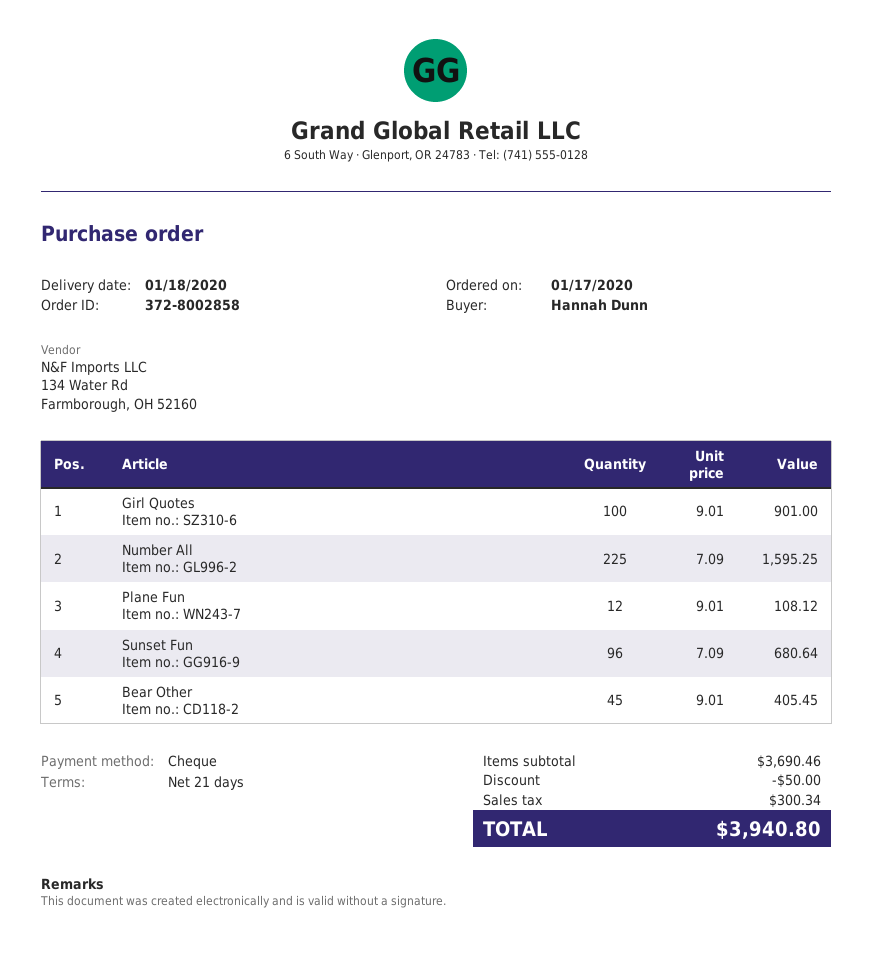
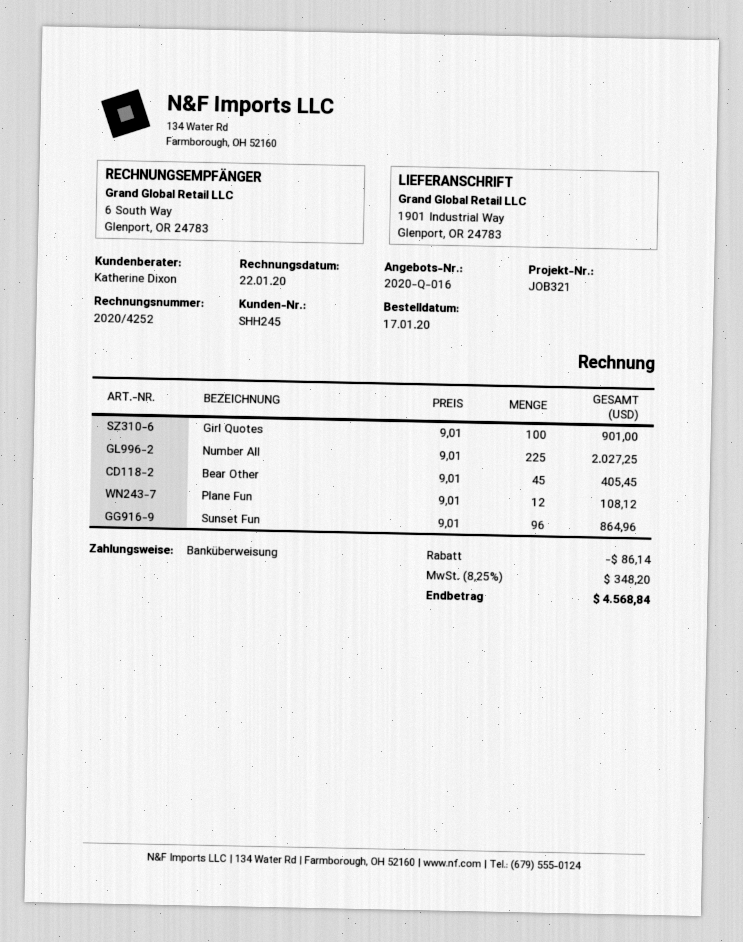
payment method: cheque -> bank transfer
Number All: 225 x 7.09 = 1595.25 -> 225 x 9.01 = 2027.25
Sunset Fun: 96 x 7.09 = 680.64 -> 96 x 9.01 = 864.96
discount: 50.00 -> 86.14
tax: 300.34 -> 348.20
total: 3940.80 -> 4568.84

